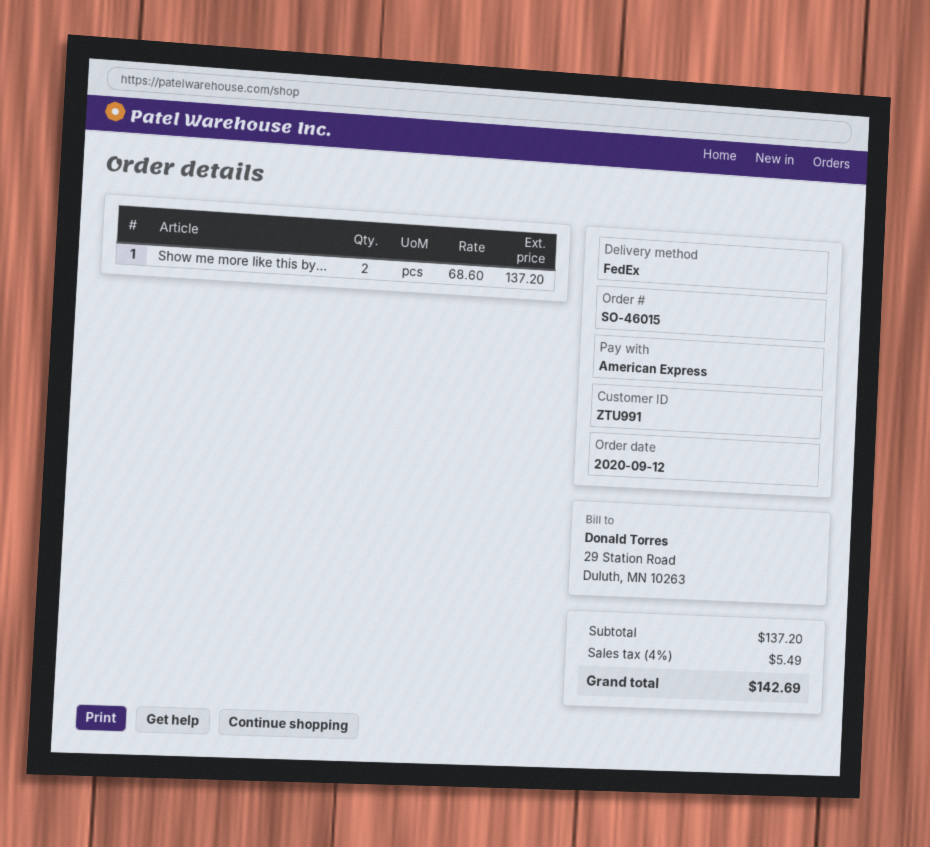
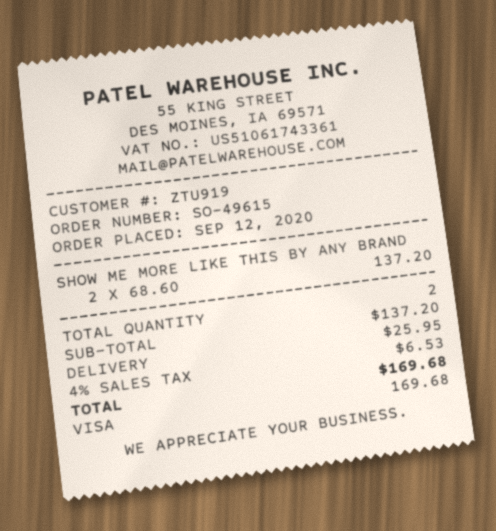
order number: SO-46015 -> SO-49615
customer number: ZTU991 -> ZTU919
payment method: American Express -> Visa
shipping: none -> 25.95
tax: 4% = 5.49 -> 4% = 6.53
total: 142.69 -> 169.68

